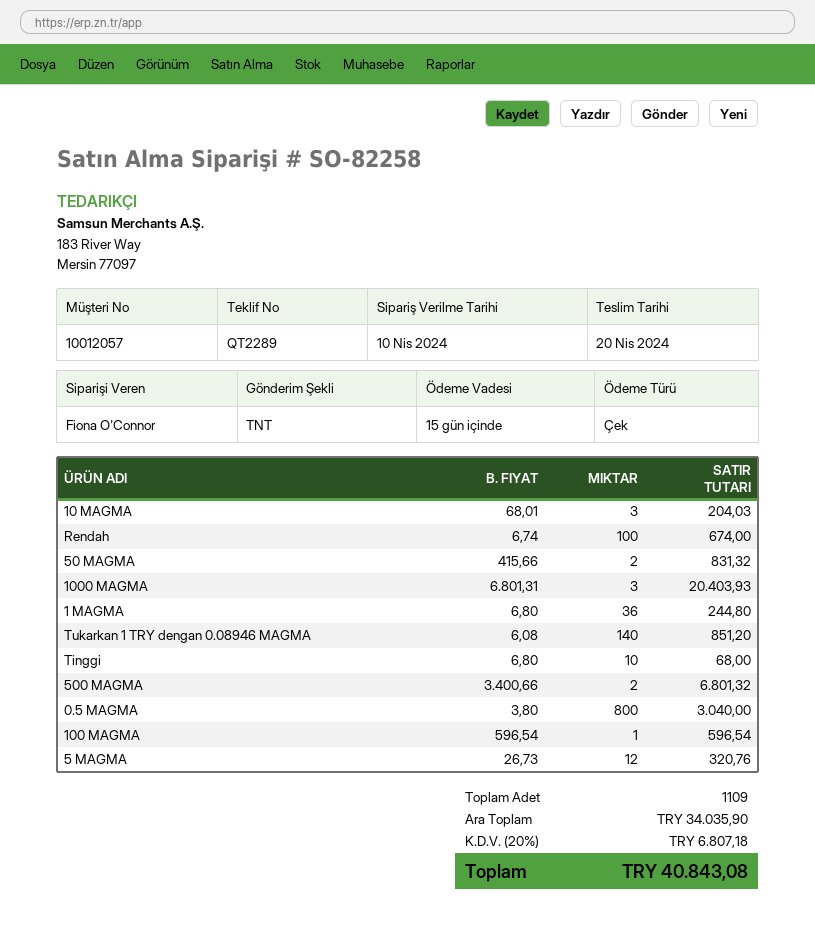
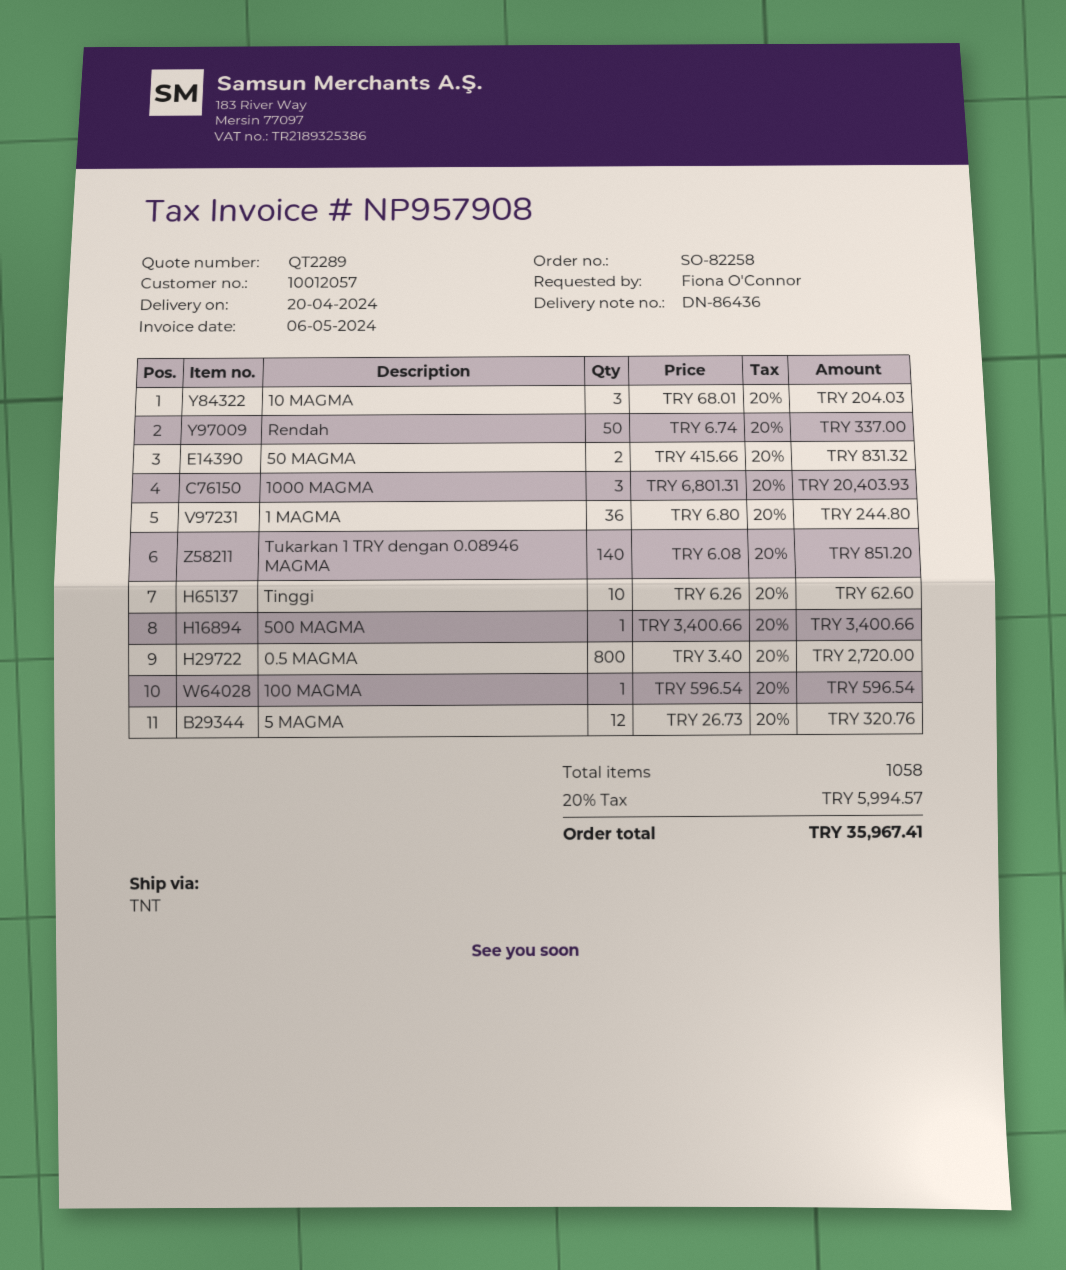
Rendah: 100 x 6.74 = 674.00 -> 50 x 6.74 = 337.00
Tinggi: 10 x 6.80 = 68.00 -> 10 x 6.26 = 62.60
500 MAGMA: 2 x 3400.66 = 6801.32 -> 1 x 3400.66 = 3400.66
0.5 MAGMA: 800 x 3.80 = 3040.00 -> 800 x 3.40 = 2720.00
total quantity: 1109 -> 1058
tax: 20% = 6807.18 -> 20% = 5994.57
total: 40843.08 -> 35967.41

